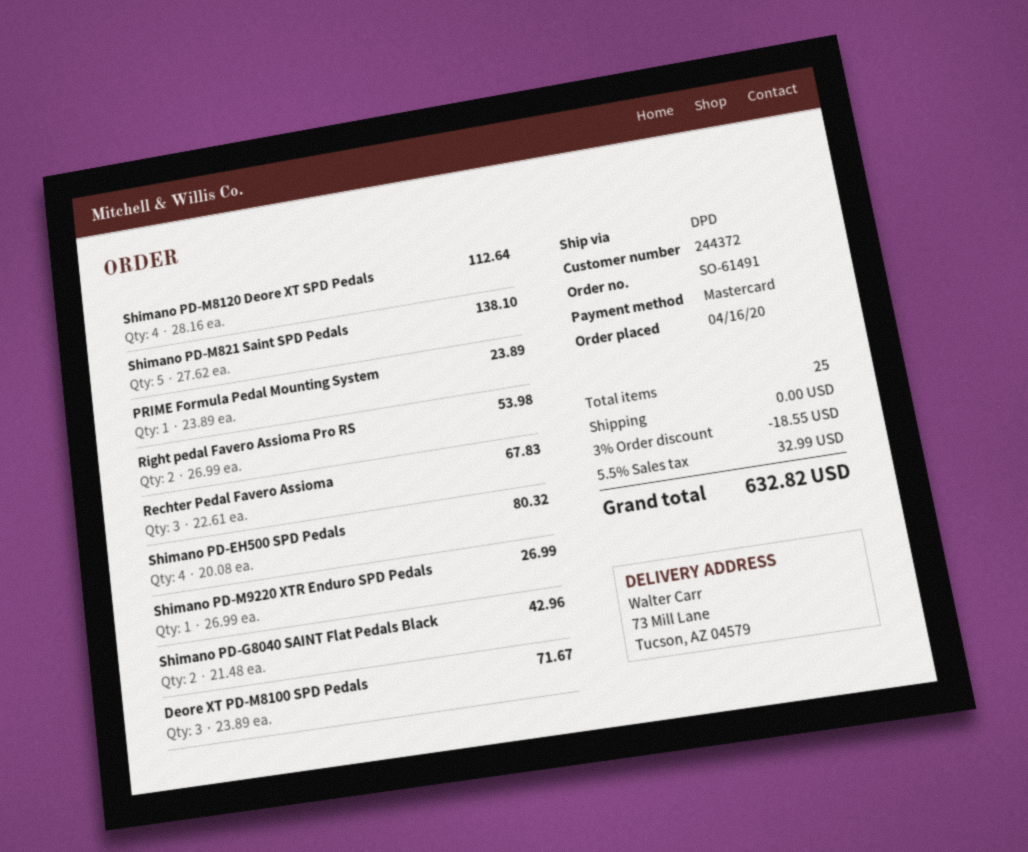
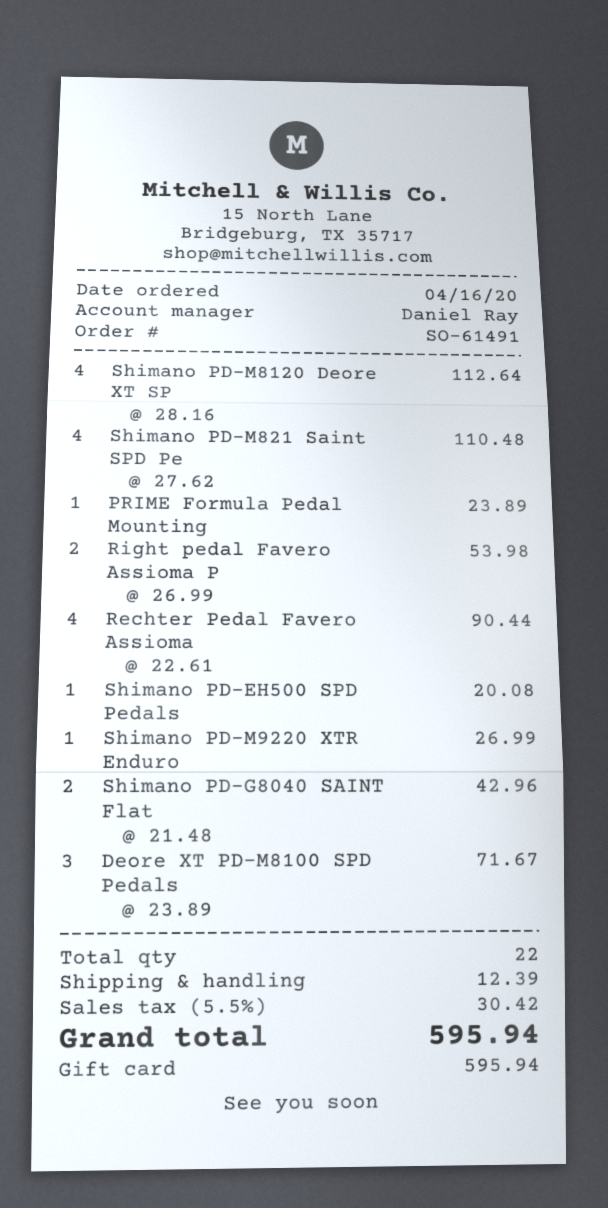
payment method: Mastercard -> gift card
Shimano PD-M821 Saint SPD Pedals: 5 x 27.62 = 138.10 -> 4 x 27.62 = 110.48
Rechter Pedal Favero Assioma: 3 x 22.61 = 67.83 -> 4 x 22.61 = 90.44
Shimano PD-EH500 SPD Pedals: 4 x 20.08 = 80.32 -> 1 x 20.08 = 20.08
total quantity: 25 -> 22
discount: 3% = 18.55 -> none
shipping: 0.00 -> 12.39
tax: 5.5% = 32.99 -> 5.5% = 30.42
total: 632.82 -> 595.94

